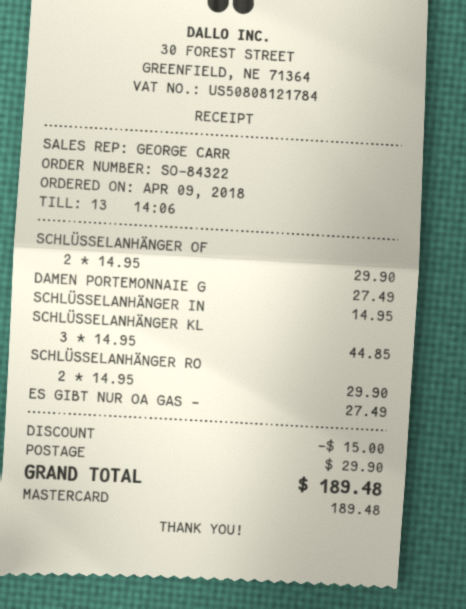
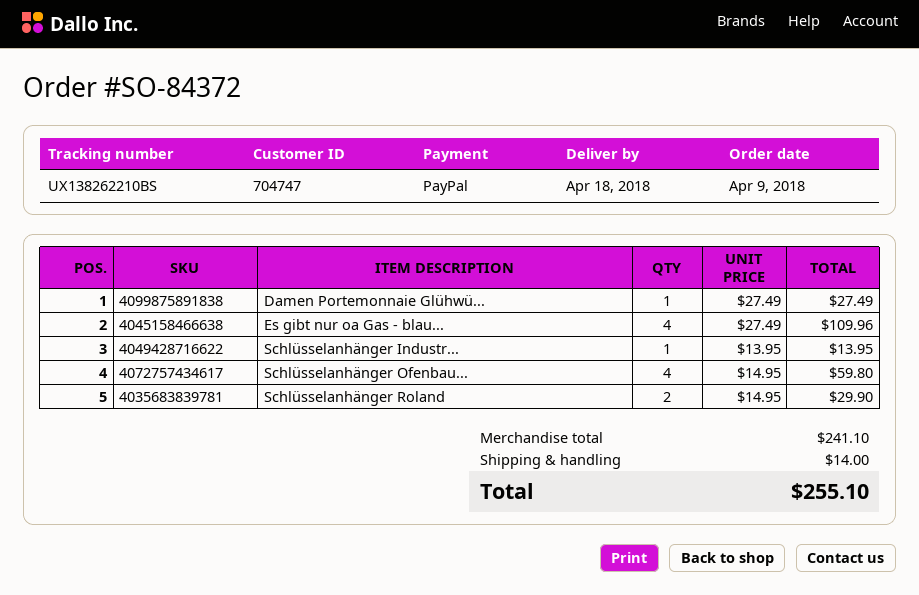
order number: SO-84322 -> SO-84372
payment method: Mastercard -> PayPal
SCHLÜSSELANHÄNGER OF: 2 x 14.95 = 29.90 -> 4 x 14.95 = 59.80
SCHLÜSSELANHÄNGER IN: 1 x 14.95 = 14.95 -> 1 x 13.95 = 13.95
SCHLÜSSELANHÄNGER KL: 3 x 14.95 = 44.85 -> none
ES GIBT NUR OA GAS -: 1 x 27.49 = 27.49 -> 4 x 27.49 = 109.96
discount: 15.00 -> none
shipping: 29.90 -> 14.00
total: 189.48 -> 255.10

